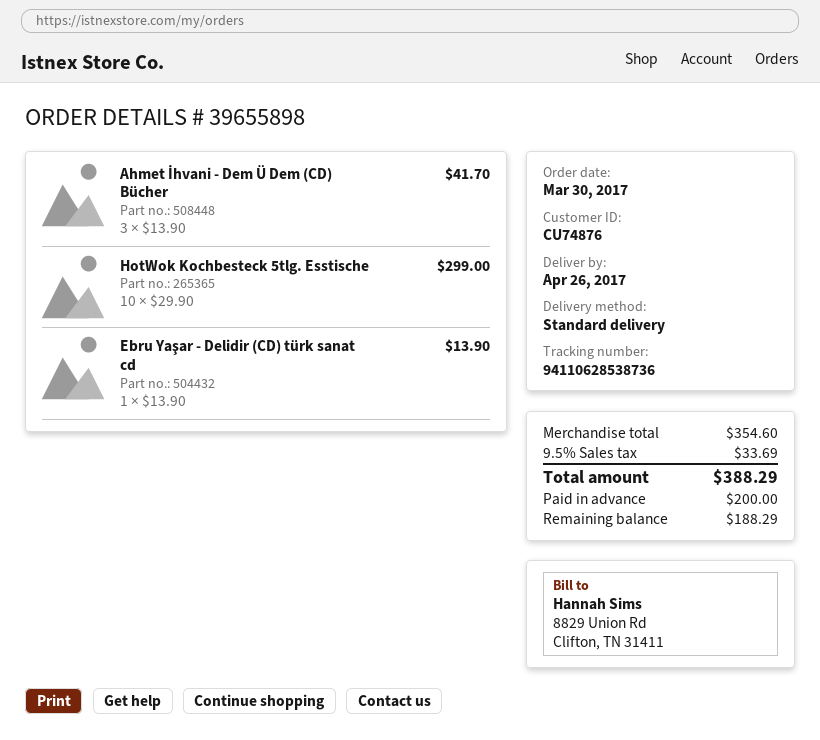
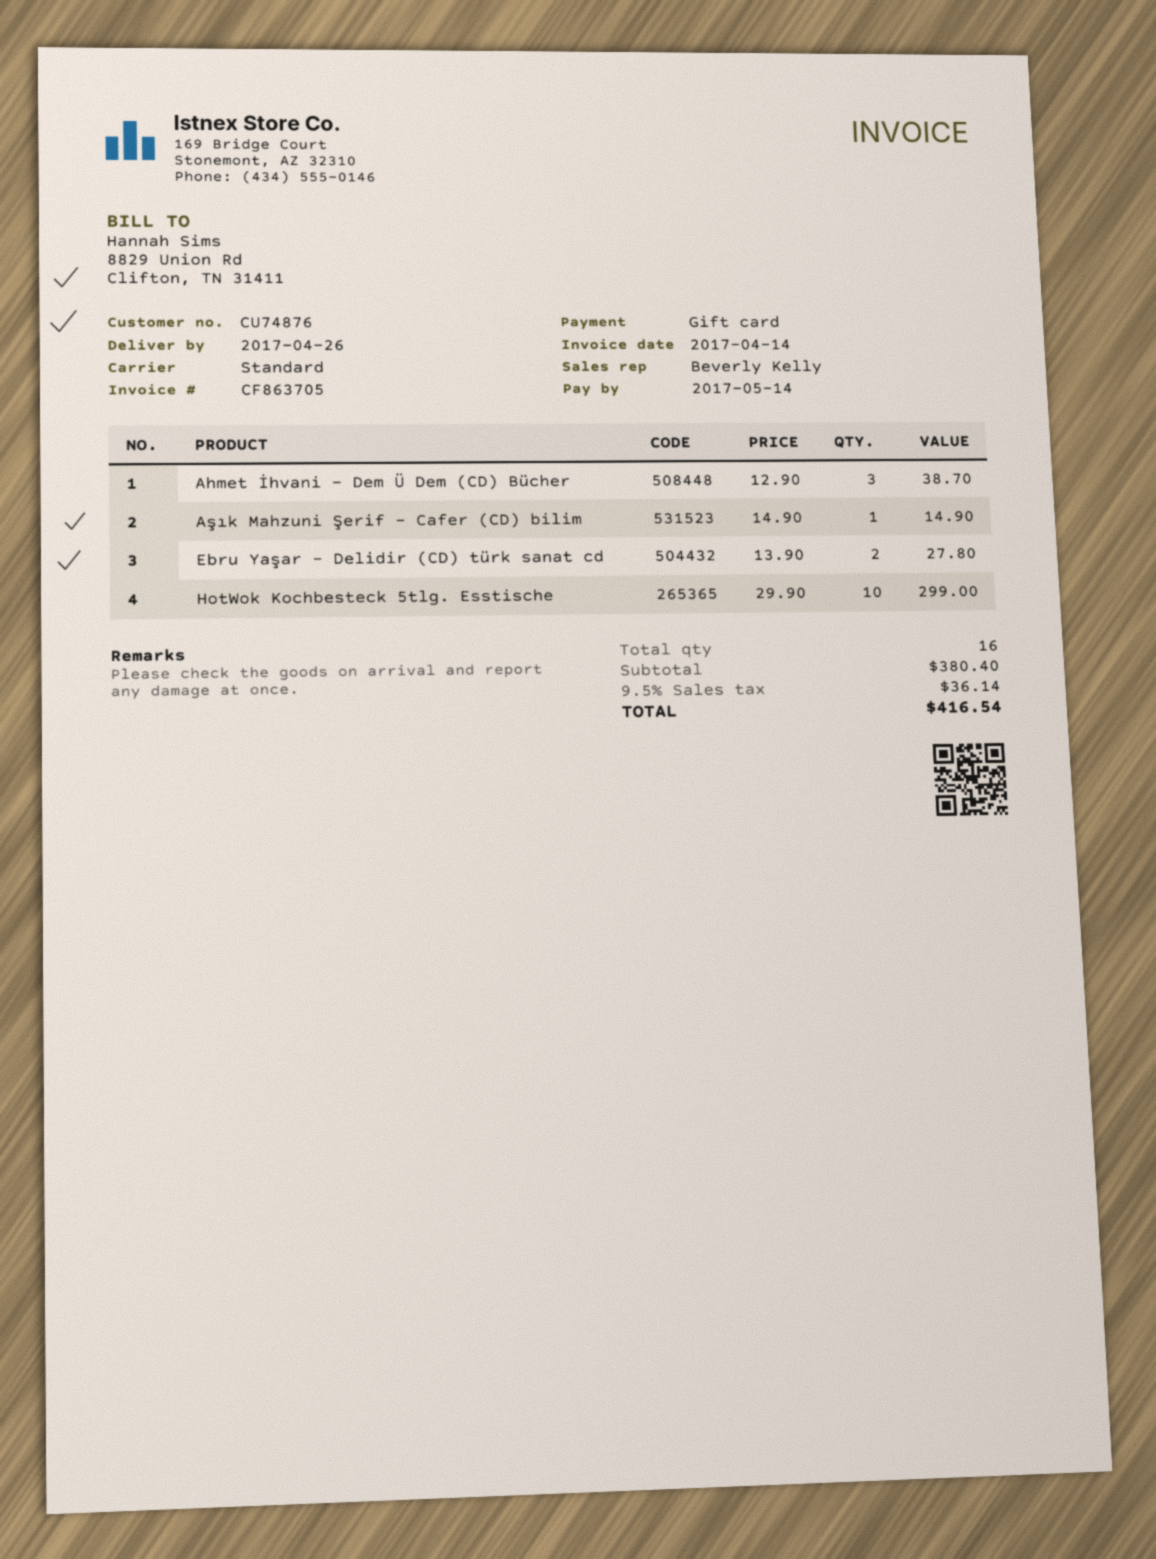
Ahmet İhvani - Dem Ü Dem (CD) Bücher: 3 x 13.90 = 41.70 -> 3 x 12.90 = 38.70
Ebru Yaşar - Delidir (CD) türk sanat cd: 1 x 13.90 = 13.90 -> 2 x 13.90 = 27.80
Aşık Mahzuni Şerif – Cafer (CD) bilim: none -> 1 x 14.90 = 14.90
subtotal: 354.60 -> 380.40
tax: 9.5% = 33.69 -> 9.5% = 36.14
total: 388.29 -> 416.54

